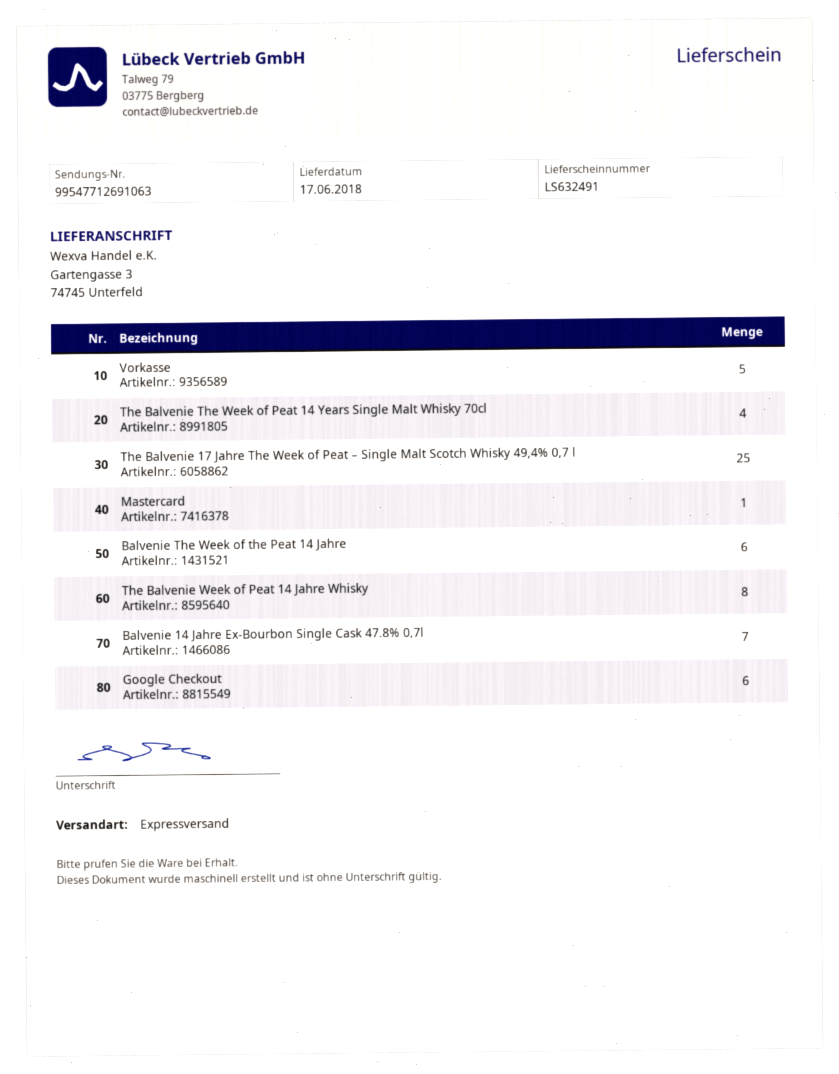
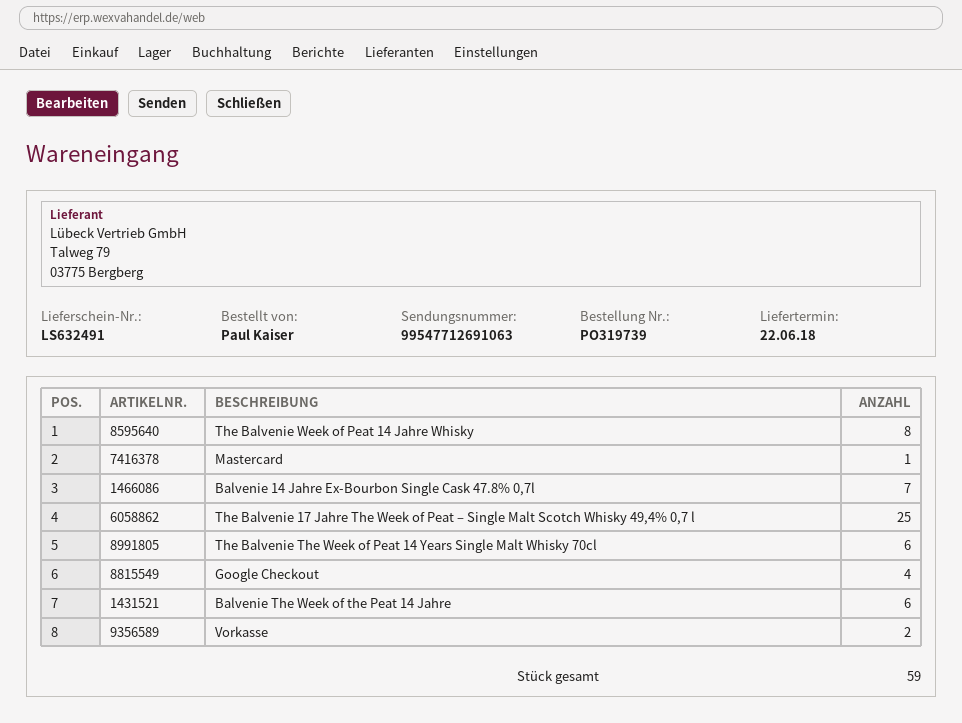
delivery date: 2018-06-17 -> 2018-06-22
Vorkasse: 5 -> 2
The Balvenie The Week of Peat 14 Years Single Malt Whisky 70cl: 4 -> 6
Google Checkout: 6 -> 4

